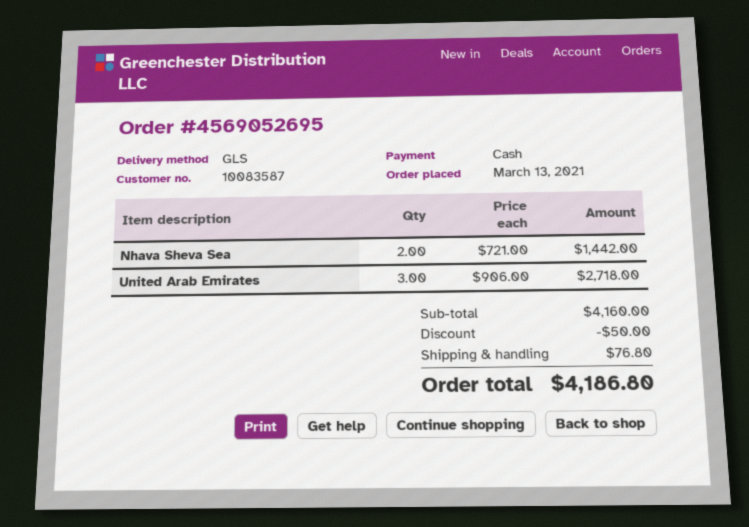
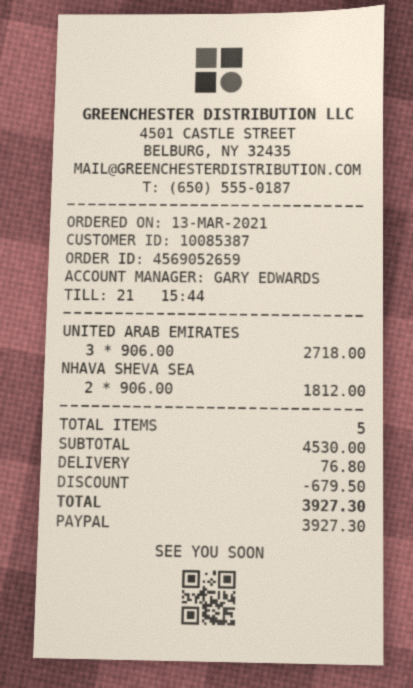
order number: 4569052695 -> 4569052659
customer number: 10083587 -> 10085387
payment method: cash -> PayPal
Nhava Sheva Sea: 2 x 721.00 = 1442.00 -> 2 x 906.00 = 1812.00
subtotal: 4160.00 -> 4530.00
discount: 50.00 -> 679.50
total: 4186.80 -> 3927.30

